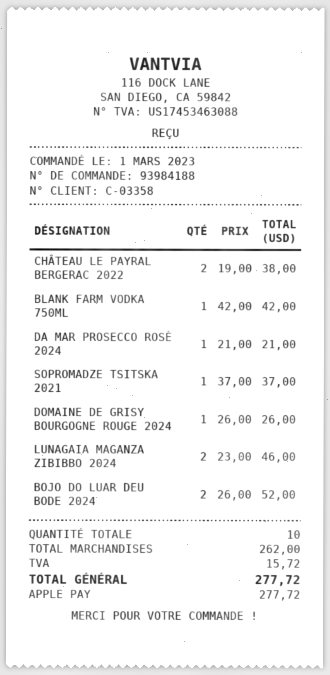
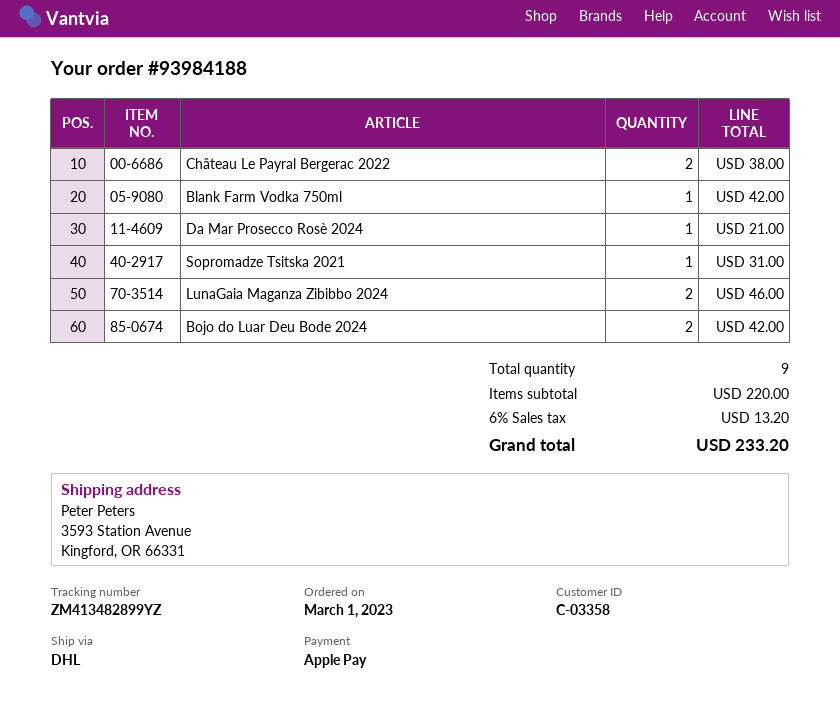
SOPROMADZE TSITSKA 2021: 1 for 37.00 -> 1 for 31.00
DOMAINE DE GRISY BOURGOGNE ROUGE 2024: 1 for 26.00 -> none
BOJO DO LUAR DEU BODE 2024: 2 for 52.00 -> 2 for 42.00
total quantity: 10 -> 9
subtotal: 262.00 -> 220.00
tax: 15.72 -> 13.20
total: 277.72 -> 233.20

